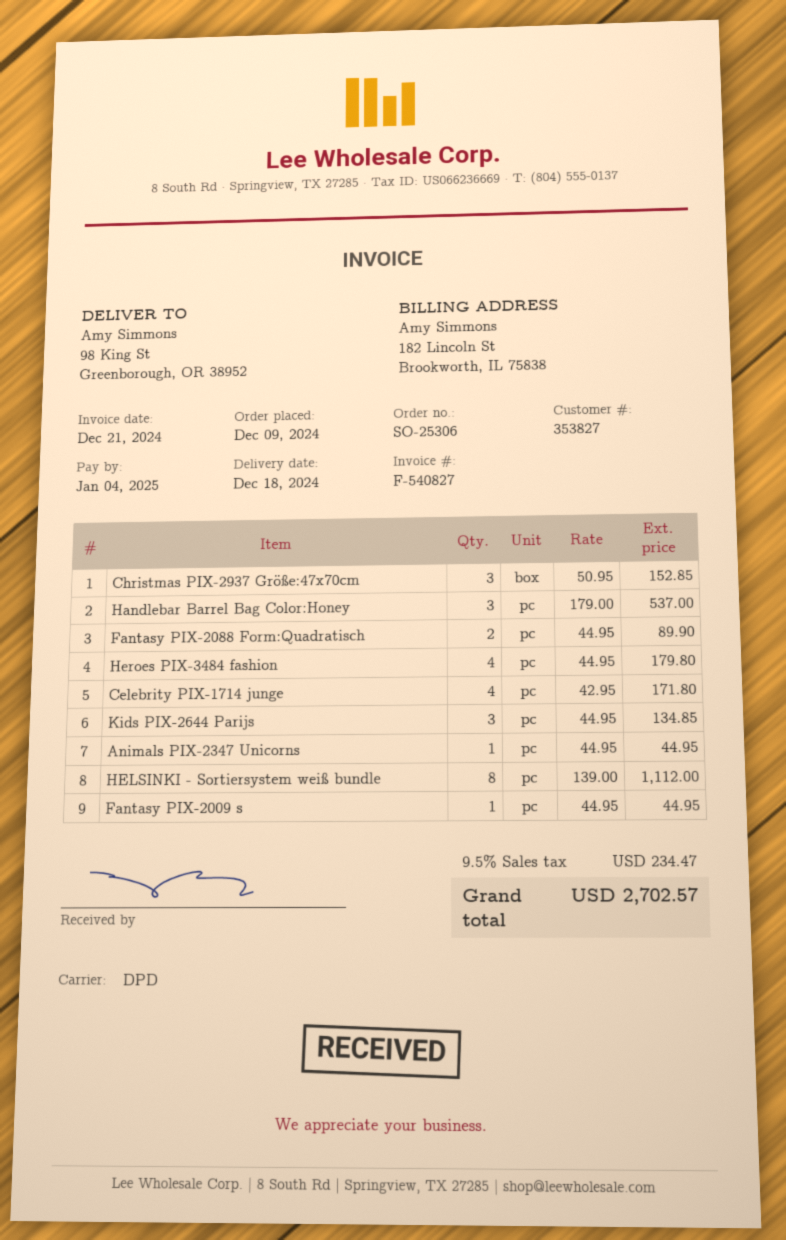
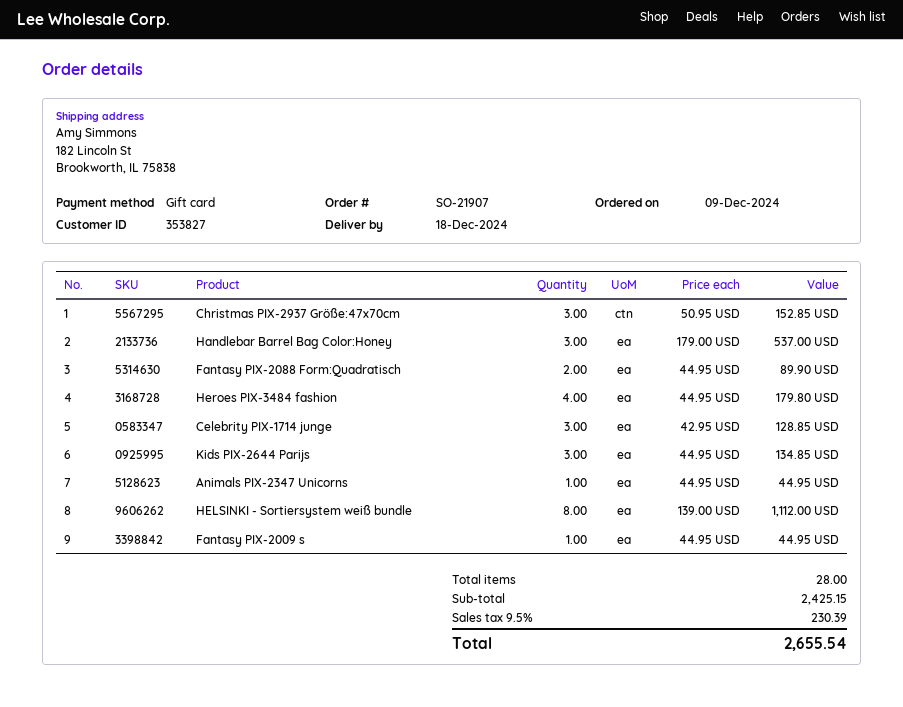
order number: SO-25306 -> SO-21907
ship to: 98 King St, Greenborough, OR 38952 -> 182 Lincoln St, Brookworth, IL 75838
Celebrity PIX-1714 junge: 4 x 42.95 = 171.80 -> 3 x 42.95 = 128.85
tax: 9.5% = 234.47 -> 9.5% = 230.39
total: 2702.57 -> 2655.54

